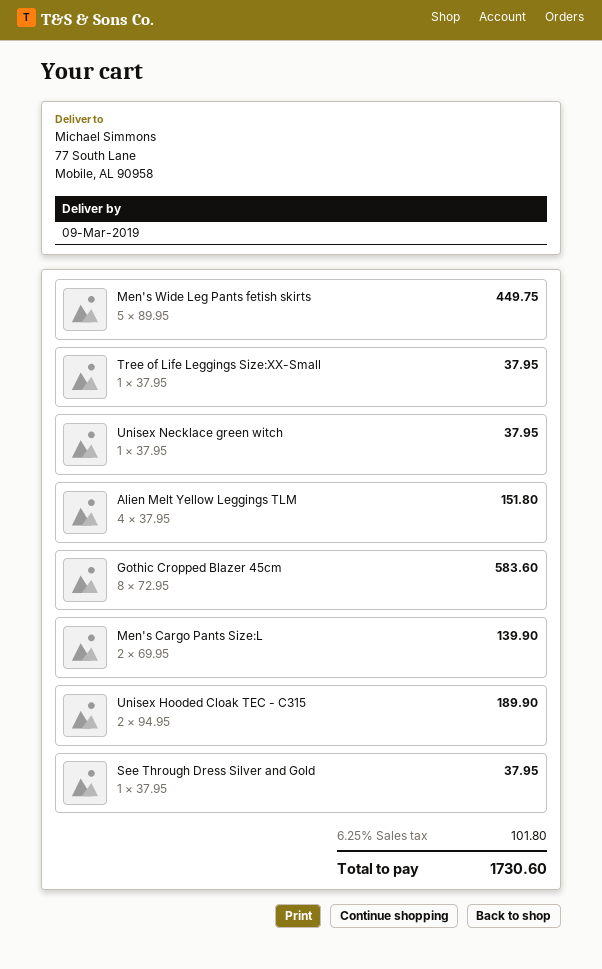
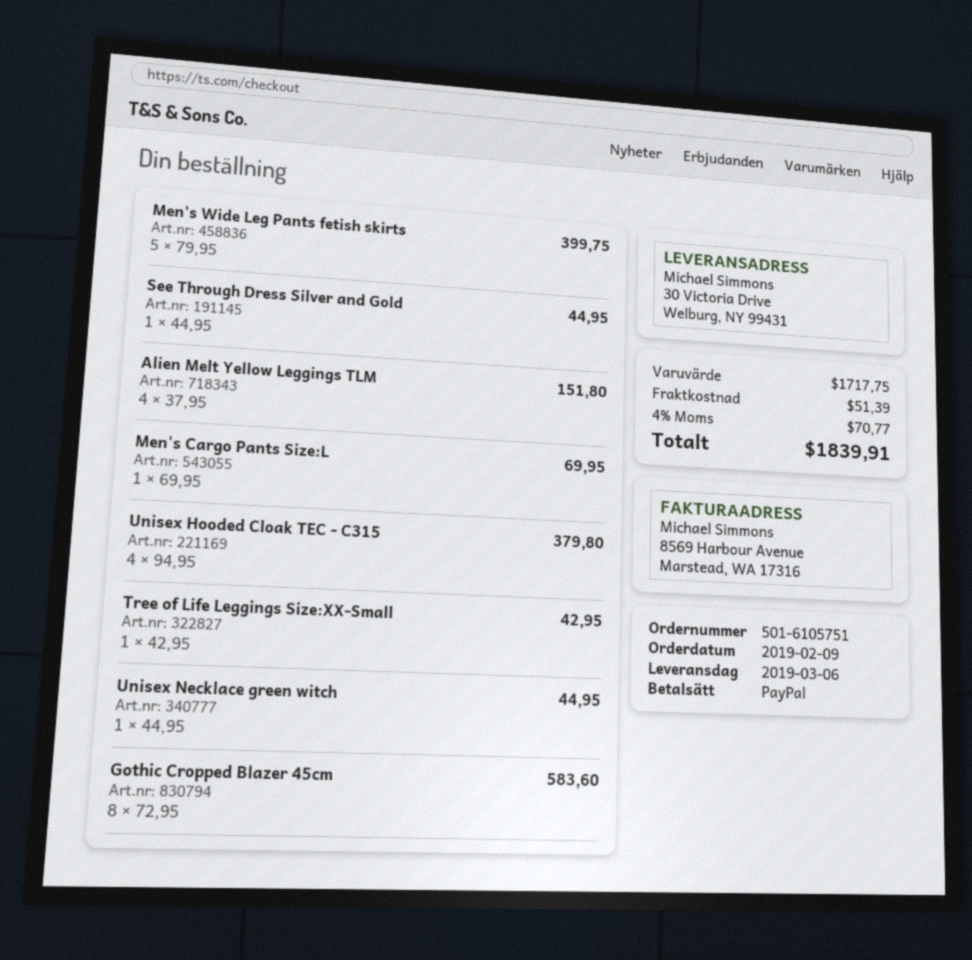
delivery date: 2019-03-09 -> 2019-03-06
ship to: 77 South Lane, Mobile, AL 90958 -> 30 Victoria Drive, Welburg, NY 99431
Men's Wide Leg Pants fetish skirts: 5 x 89.95 = 449.75 -> 5 x 79.95 = 399.75
Tree of Life Leggings Size:XX-Small: 1 x 37.95 = 37.95 -> 1 x 42.95 = 42.95
Unisex Necklace green witch: 1 x 37.95 = 37.95 -> 1 x 44.95 = 44.95
Men's Cargo Pants Size:L: 2 x 69.95 = 139.90 -> 1 x 69.95 = 69.95
Unisex Hooded Cloak TEC - C315: 2 x 94.95 = 189.90 -> 4 x 94.95 = 379.80
See Through Dress Silver and Gold: 1 x 37.95 = 37.95 -> 1 x 44.95 = 44.95
shipping: none -> 51.39
tax: 6.25% = 101.80 -> 4% = 70.77
total: 1730.60 -> 1839.91

